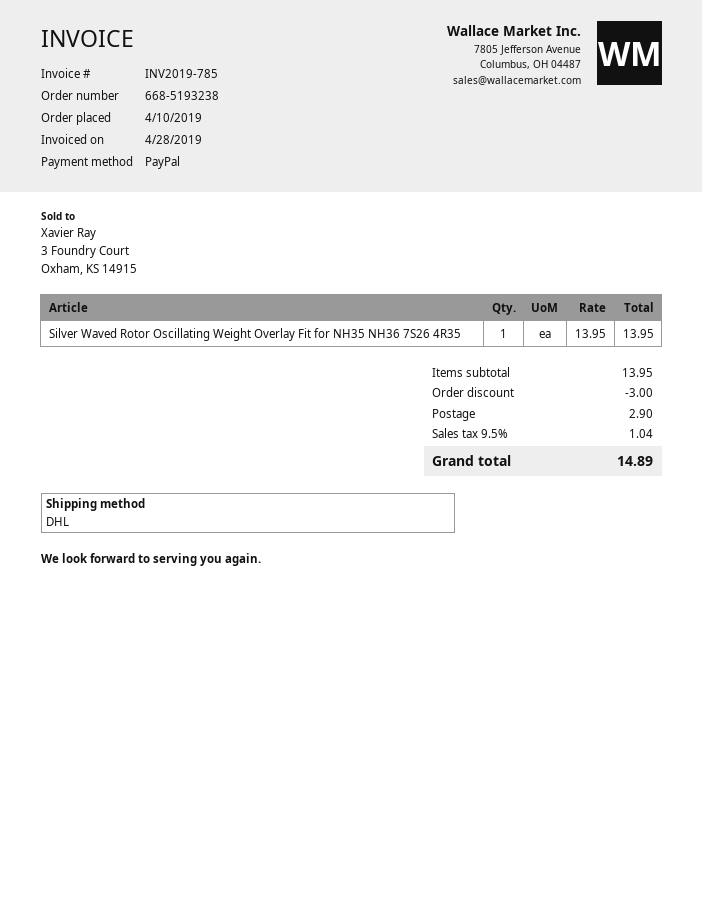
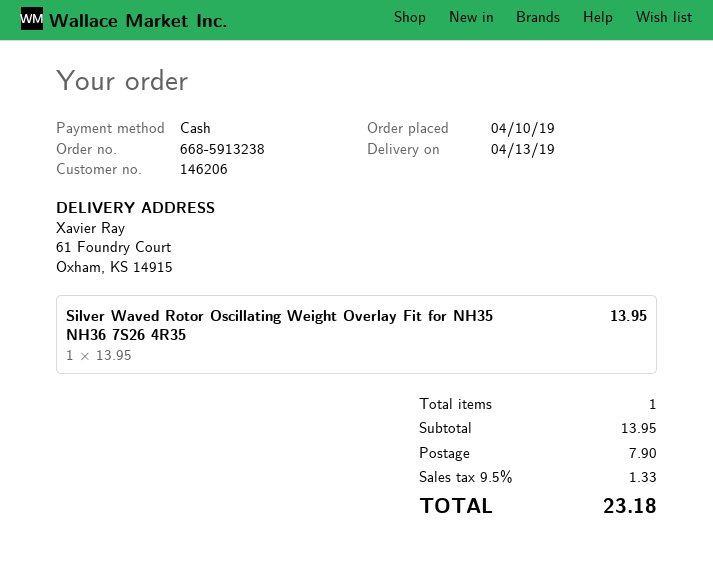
order number: 668-5193238 -> 668-5913238
payment method: PayPal -> cash
discount: 3.00 -> none
shipping: 2.90 -> 7.90
tax: 9.5% = 1.04 -> 9.5% = 1.33
total: 14.89 -> 23.18

